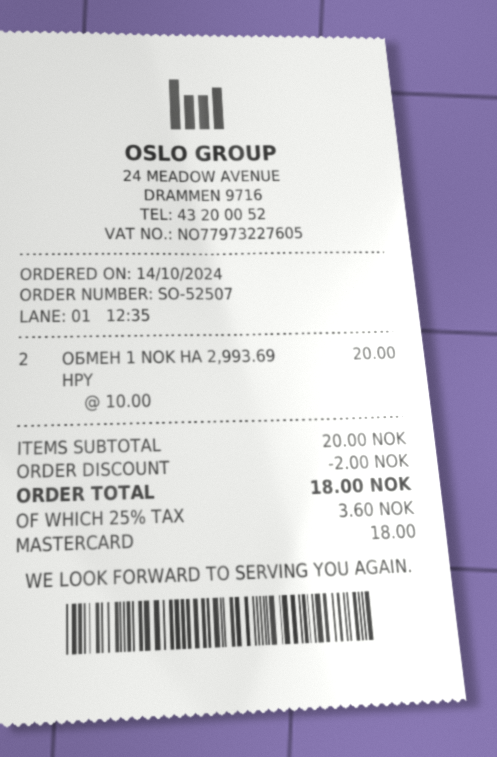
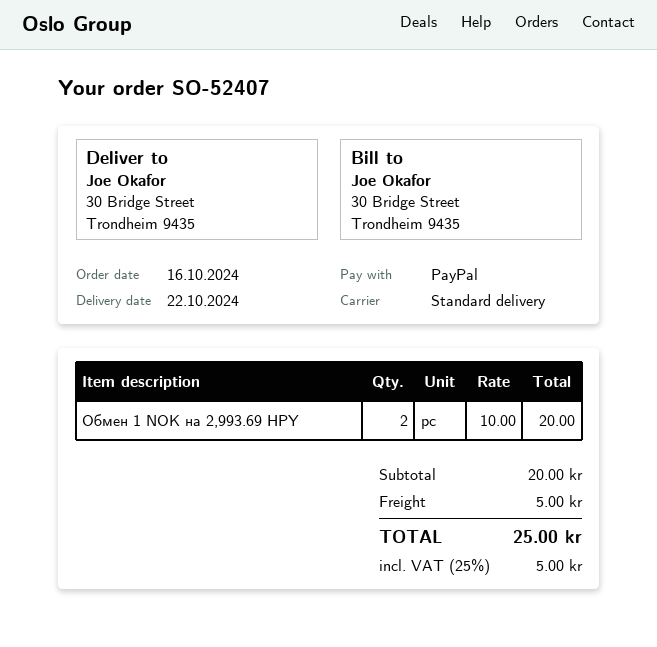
order number: SO-52507 -> SO-52407
order date: 2024-10-14 -> 2024-10-16
payment method: Mastercard -> PayPal
discount: 2.00 -> none
shipping: none -> 5.00
tax: 25% = 3.60 -> 25% = 5.00
total: 18.00 -> 25.00

